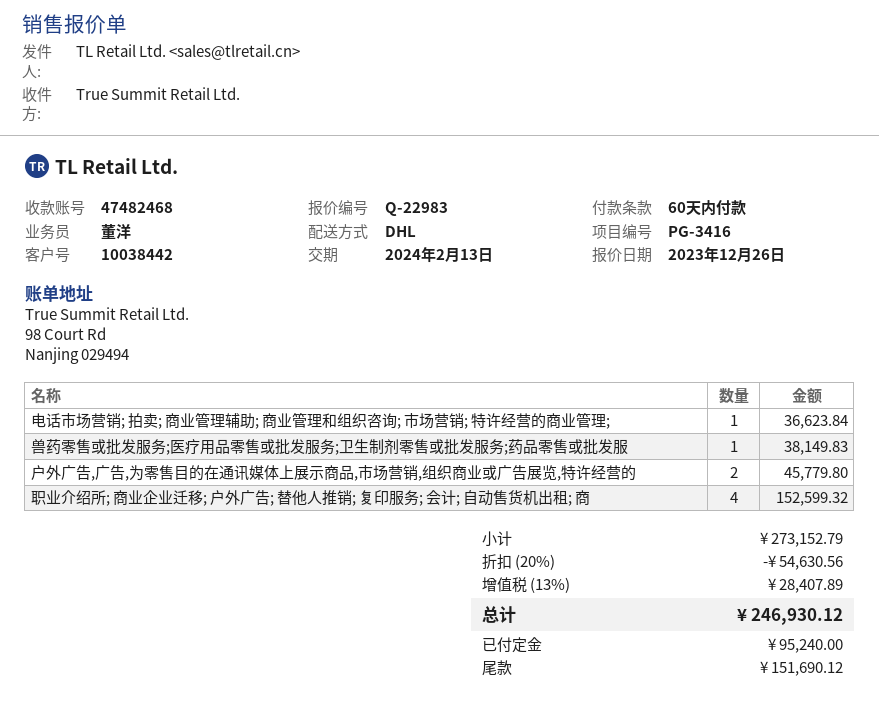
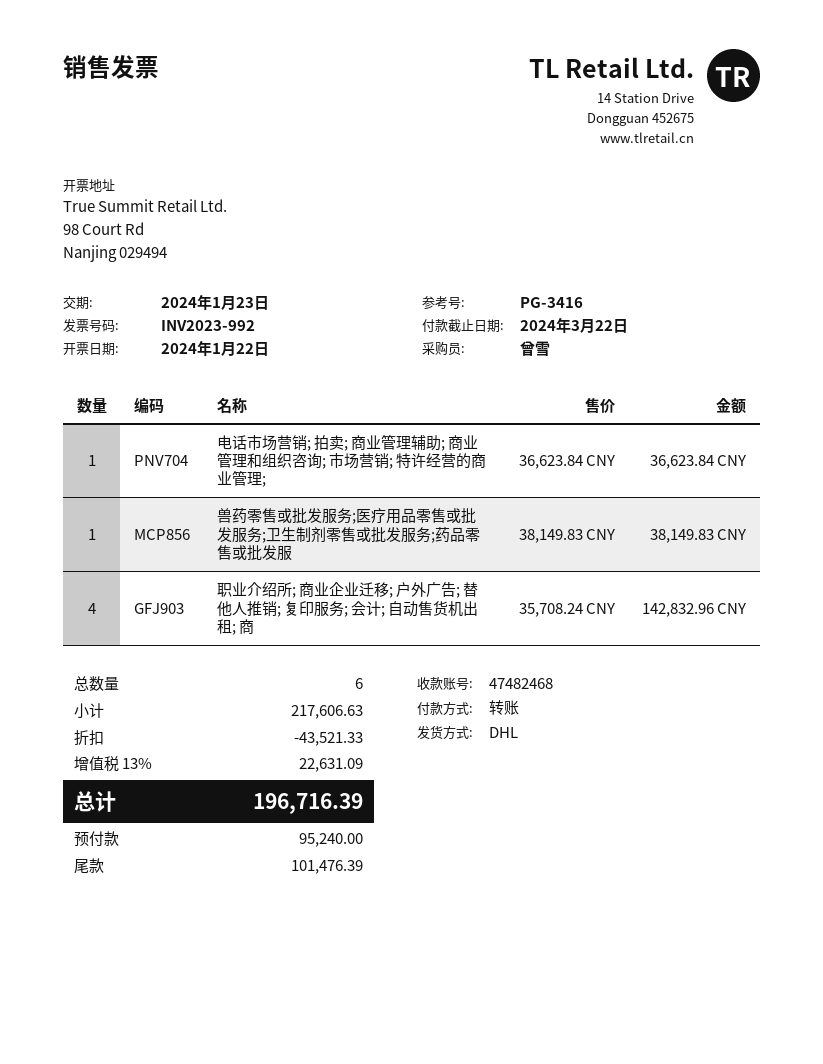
delivery date: 2024-02-13 -> 2024-01-23
户外广告,广告,为零售目的在通讯媒体上展示商品,市场营销,组织商业或广告展览,特许经营的: 2 for 45779.80 -> none
职业介绍所; 商业企业迁移; 户外广告; 替他人推销; 复印服务; 会计; 自动售货机出租; 商: 4 for 152599.32 -> 4 for 142832.96
subtotal: 273152.79 -> 217606.63
discount: 54630.56 -> 43521.33
tax: 13% = 28407.89 -> 13% = 22631.09
total: 246930.12 -> 196716.39
balance: 151690.12 -> 101476.39

